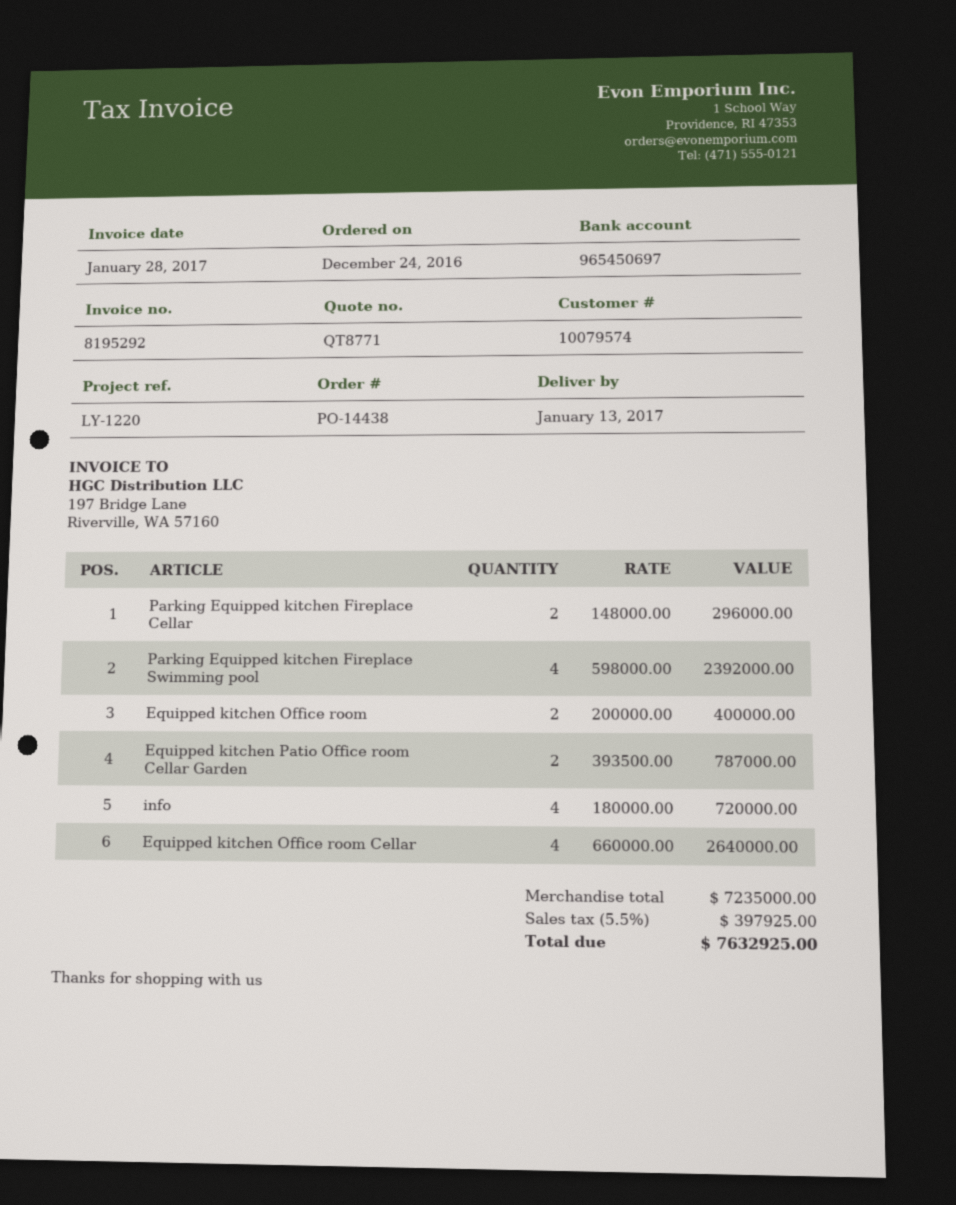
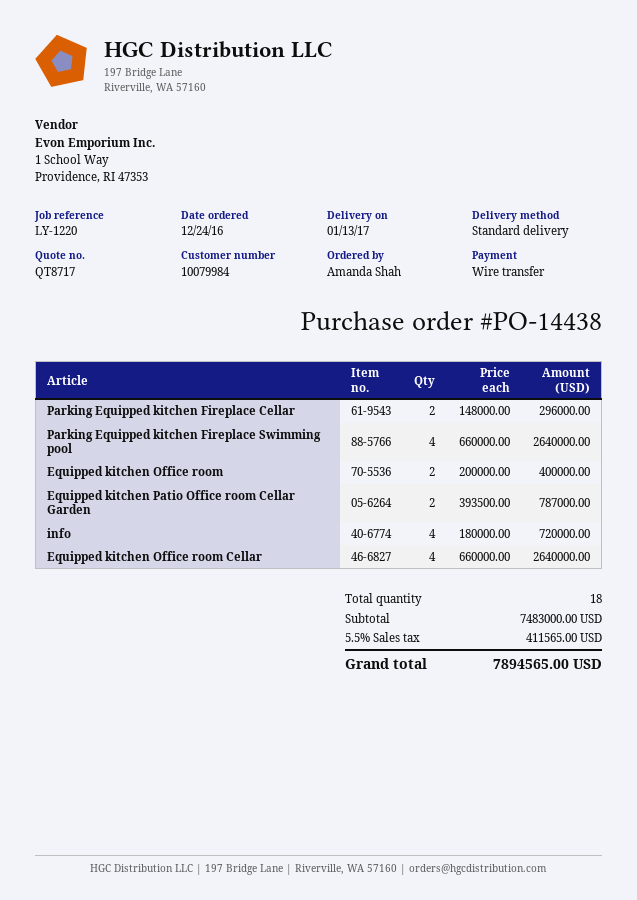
quote number: QT8771 -> QT8717
customer number: 10079574 -> 10079984
Parking Equipped kitchen Fireplace Swimming pool: 4 x 598000.00 = 2392000.00 -> 4 x 660000.00 = 2640000.00
subtotal: 7235000.00 -> 7483000.00
tax: 5.5% = 397925.00 -> 5.5% = 411565.00
total: 7632925.00 -> 7894565.00

